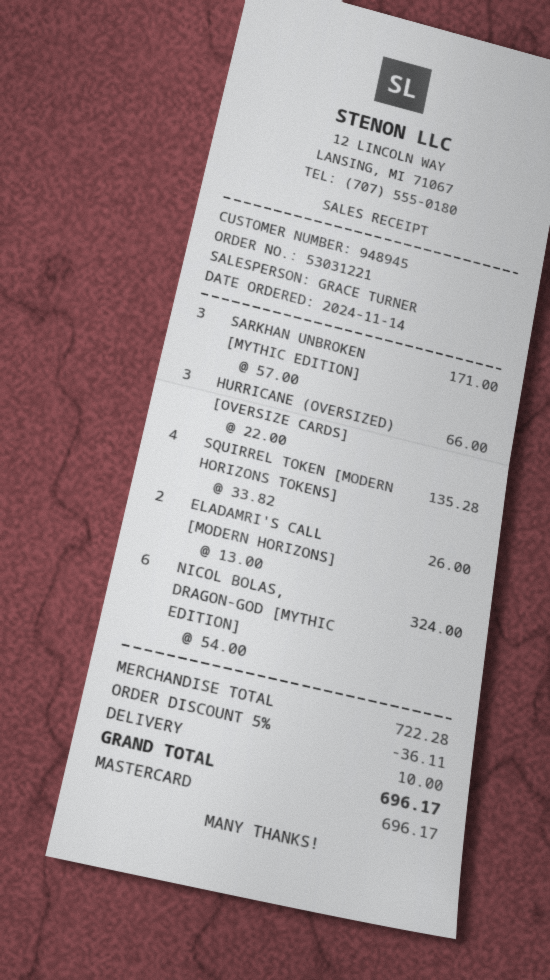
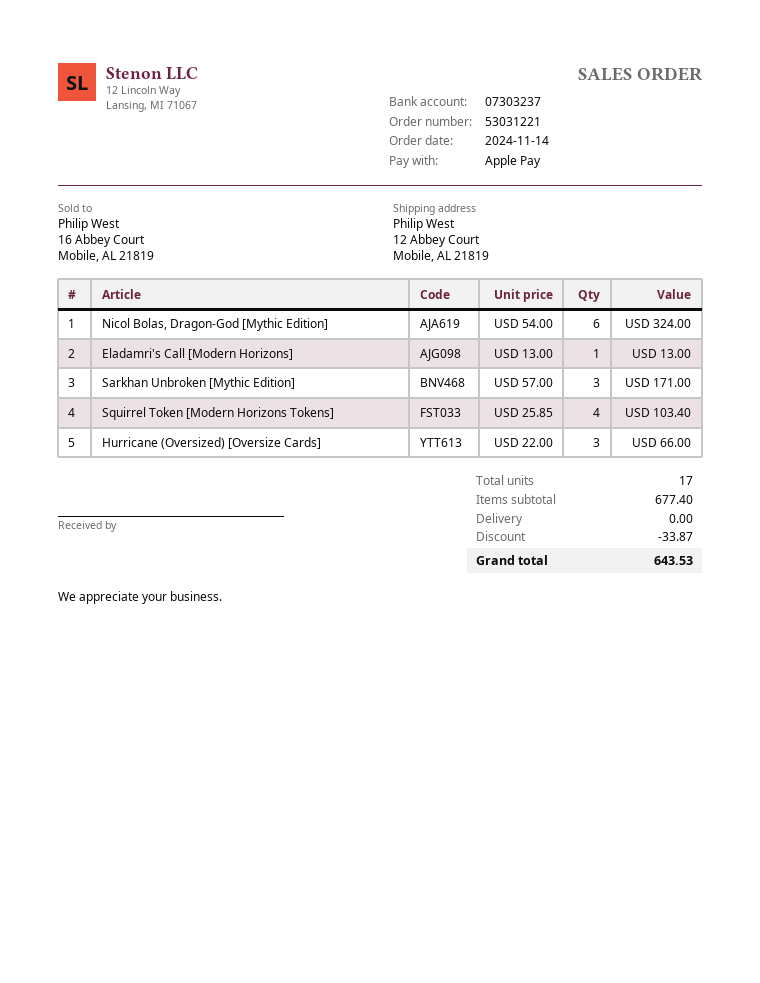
payment method: Mastercard -> Apple Pay
SQUIRREL TOKEN [MODERN HORIZONS TOKENS]: 4 x 33.82 = 135.28 -> 4 x 25.85 = 103.40
ELADAMRI'S CALL [MODERN HORIZONS]: 2 x 13.00 = 26.00 -> 1 x 13.00 = 13.00
subtotal: 722.28 -> 677.40
discount: 36.11 -> 33.87
shipping: 10.00 -> 0.00
total: 696.17 -> 643.53

